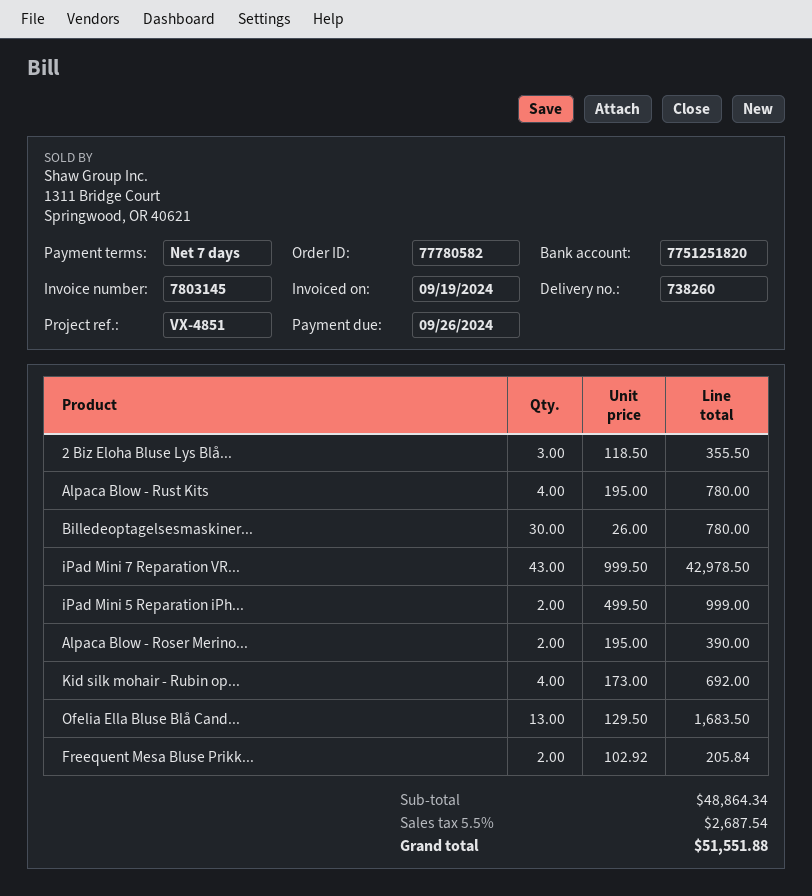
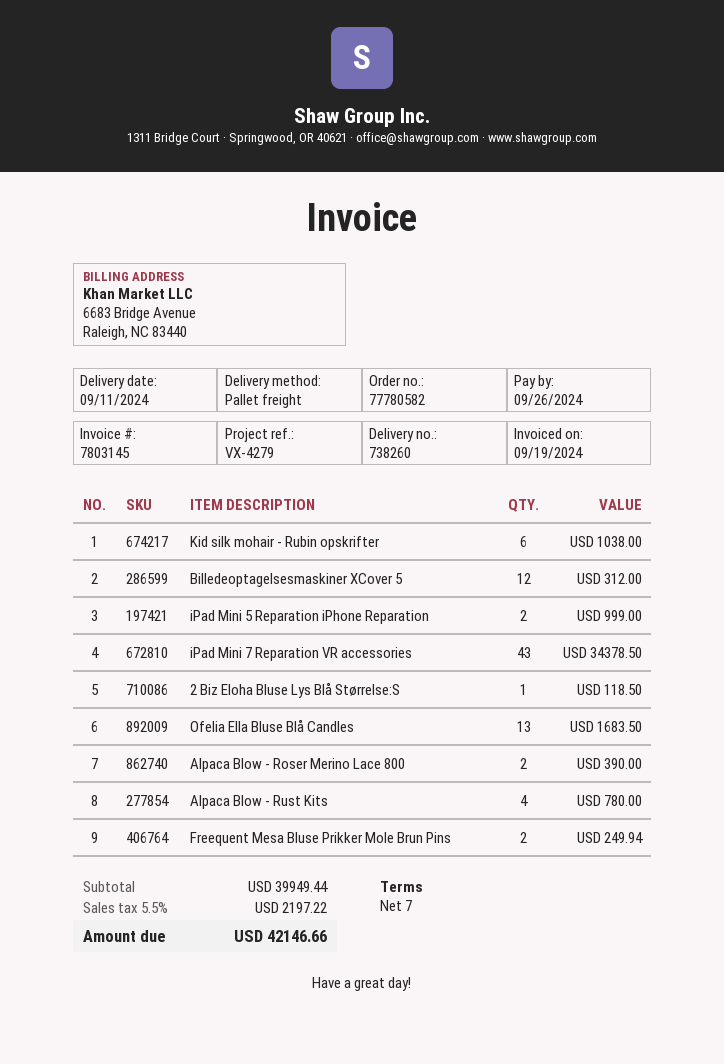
reference: VX-4851 -> VX-4279
2 Biz Eloha Bluse Lys Blå...: 3 for 355.50 -> 1 for 118.50
Billedeoptagelsesmaskiner...: 30 for 780.00 -> 12 for 312.00
iPad Mini 7 Reparation VR...: 43 for 42978.50 -> 43 for 34378.50
Kid silk mohair - Rubin op...: 4 for 692.00 -> 6 for 1038.00
Freequent Mesa Bluse Prikk...: 2 for 205.84 -> 2 for 249.94
subtotal: 48864.34 -> 39949.44
tax: 5.5% = 2687.54 -> 5.5% = 2197.22
total: 51551.88 -> 42146.66

